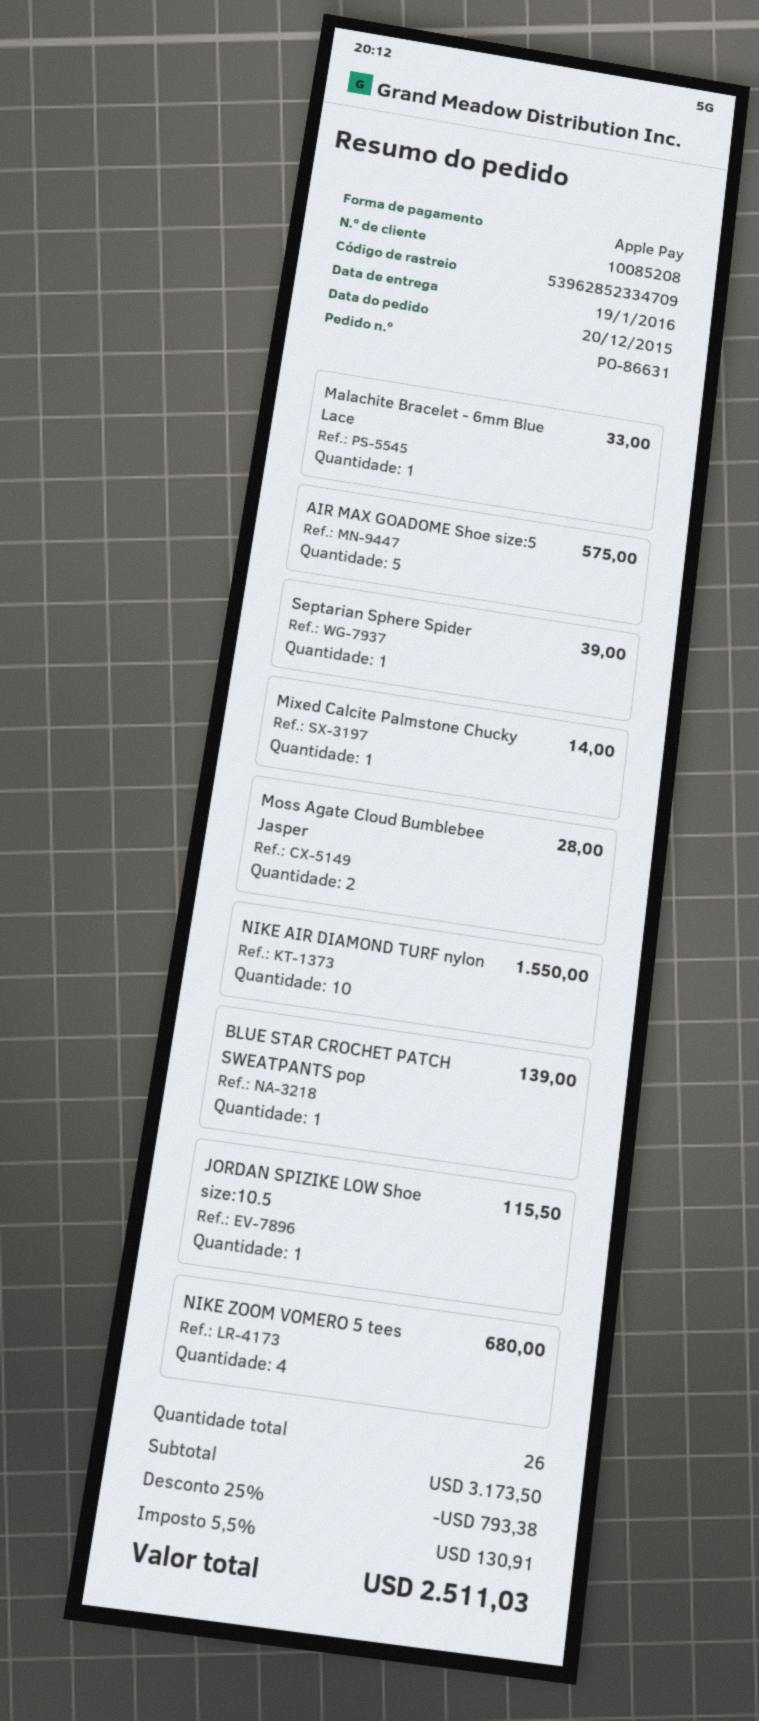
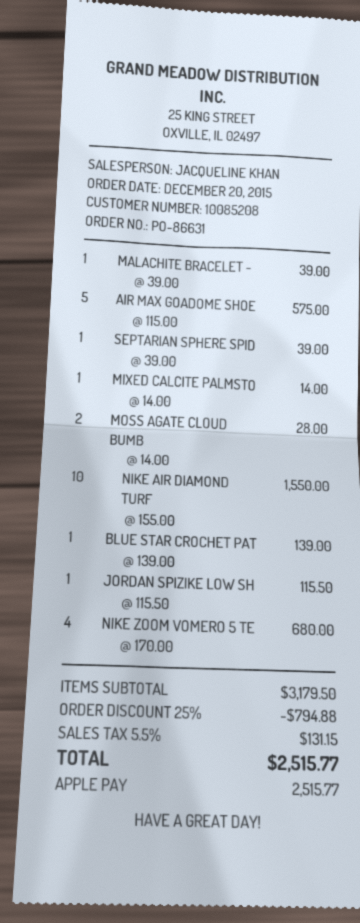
Malachite Bracelet - 6mm Blue Lace: 1 for 33.00 -> 1 for 39.00
subtotal: 3173.50 -> 3179.50
discount: 25% = 793.38 -> 25% = 794.88
tax: 5.5% = 130.91 -> 5.5% = 131.15
total: 2511.03 -> 2515.77

